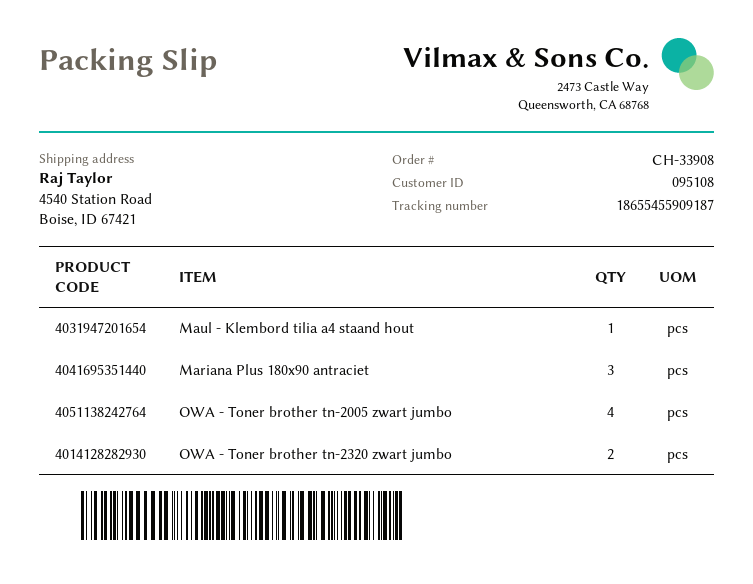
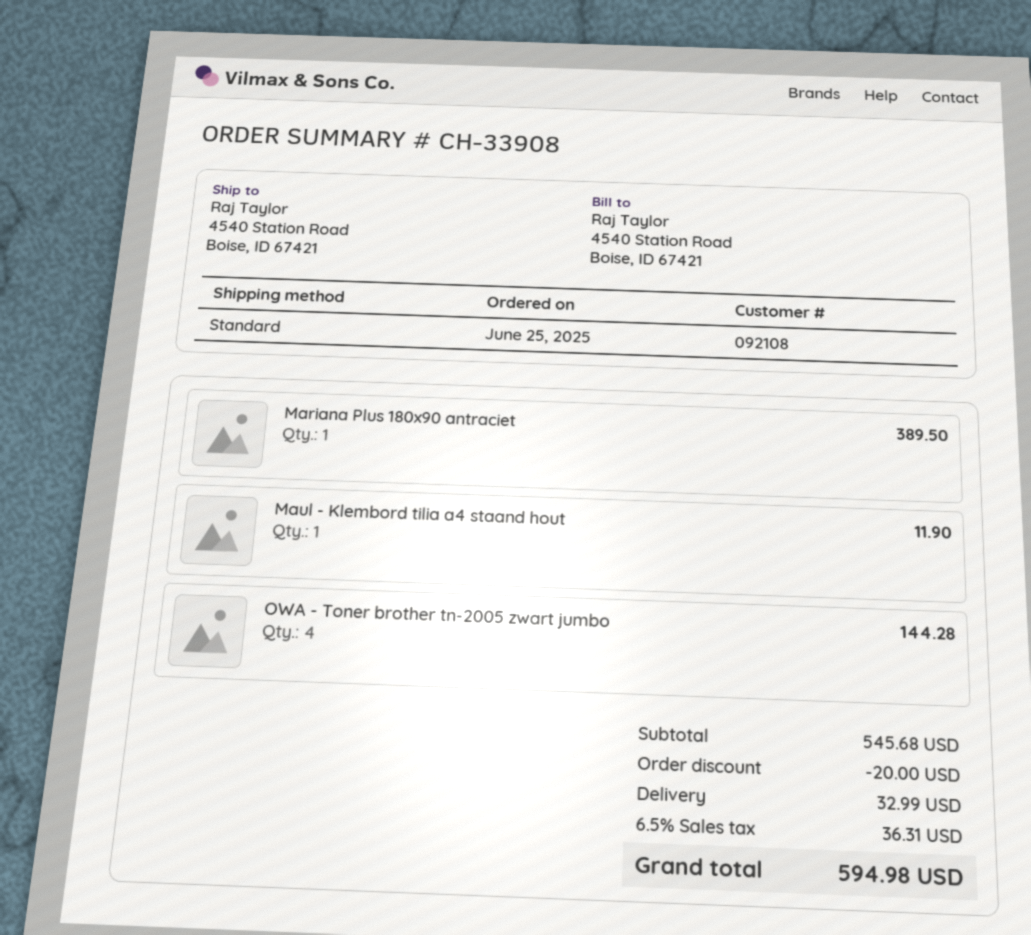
customer number: 095108 -> 092108
Mariana Plus 180x90 antraciet: 3 -> 1
OWA - Toner brother tn-2320 zwart jumbo: 2 -> none

